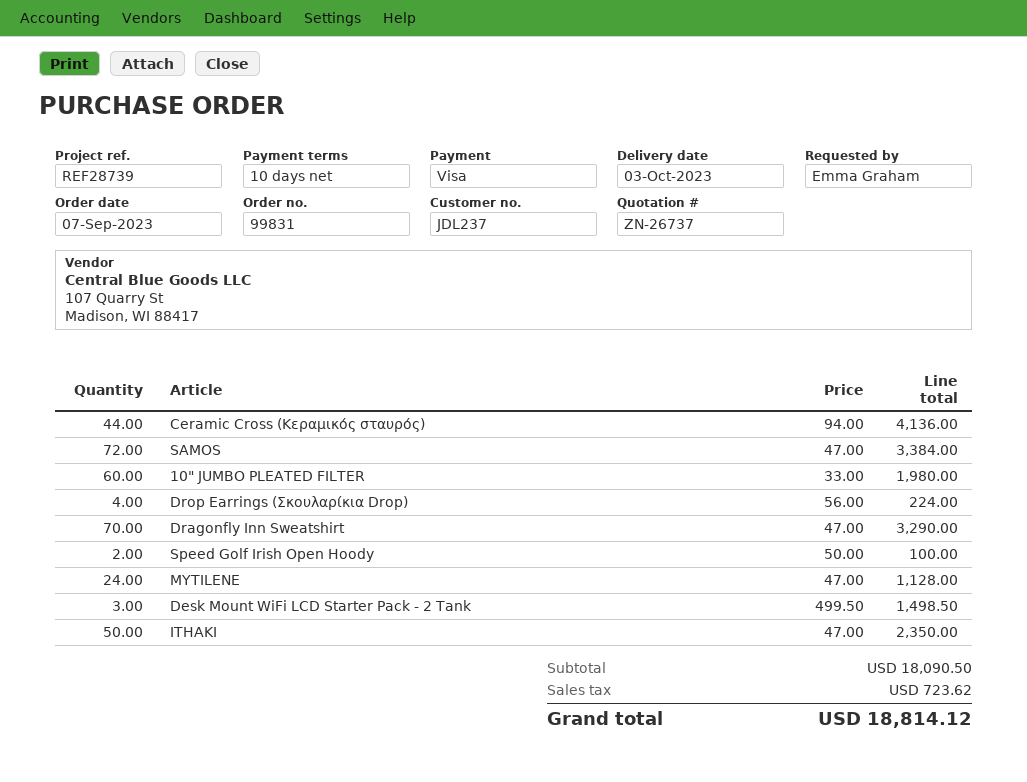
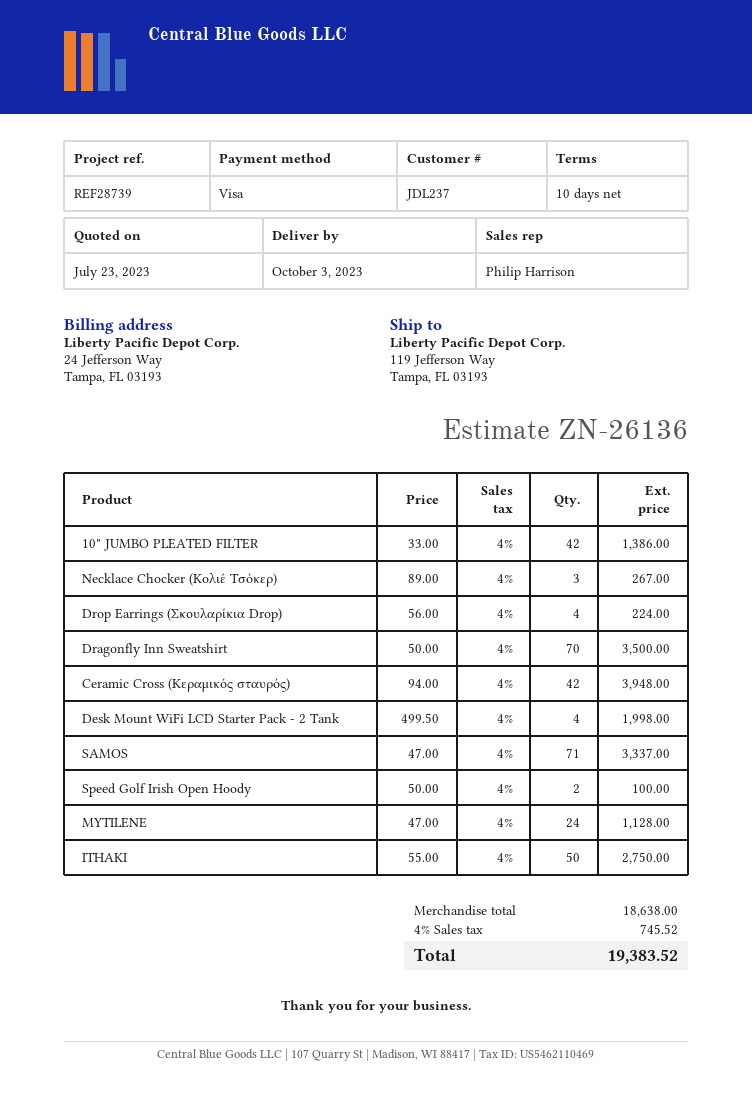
quote number: ZN-26737 -> ZN-26136
Ceramic Cross (Κεραμικός σταυρός): 44 x 94.00 = 4136.00 -> 42 x 94.00 = 3948.00
SAMOS: 72 x 47.00 = 3384.00 -> 71 x 47.00 = 3337.00
10" JUMBO PLEATED FILTER: 60 x 33.00 = 1980.00 -> 42 x 33.00 = 1386.00
Dragonfly Inn Sweatshirt: 70 x 47.00 = 3290.00 -> 70 x 50.00 = 3500.00
Desk Mount WiFi LCD Starter Pack - 2 Tank: 3 x 499.50 = 1498.50 -> 4 x 499.50 = 1998.00
ITHAKI: 50 x 47.00 = 2350.00 -> 50 x 55.00 = 2750.00
Necklace Chocker (Κολιέ Τσόκερ): none -> 3 x 89.00 = 267.00
subtotal: 18090.50 -> 18638.00
tax: 723.62 -> 745.52
total: 18814.12 -> 19383.52

